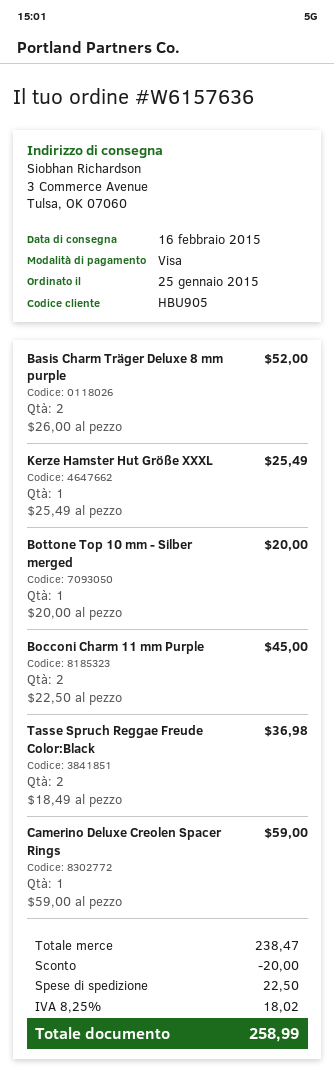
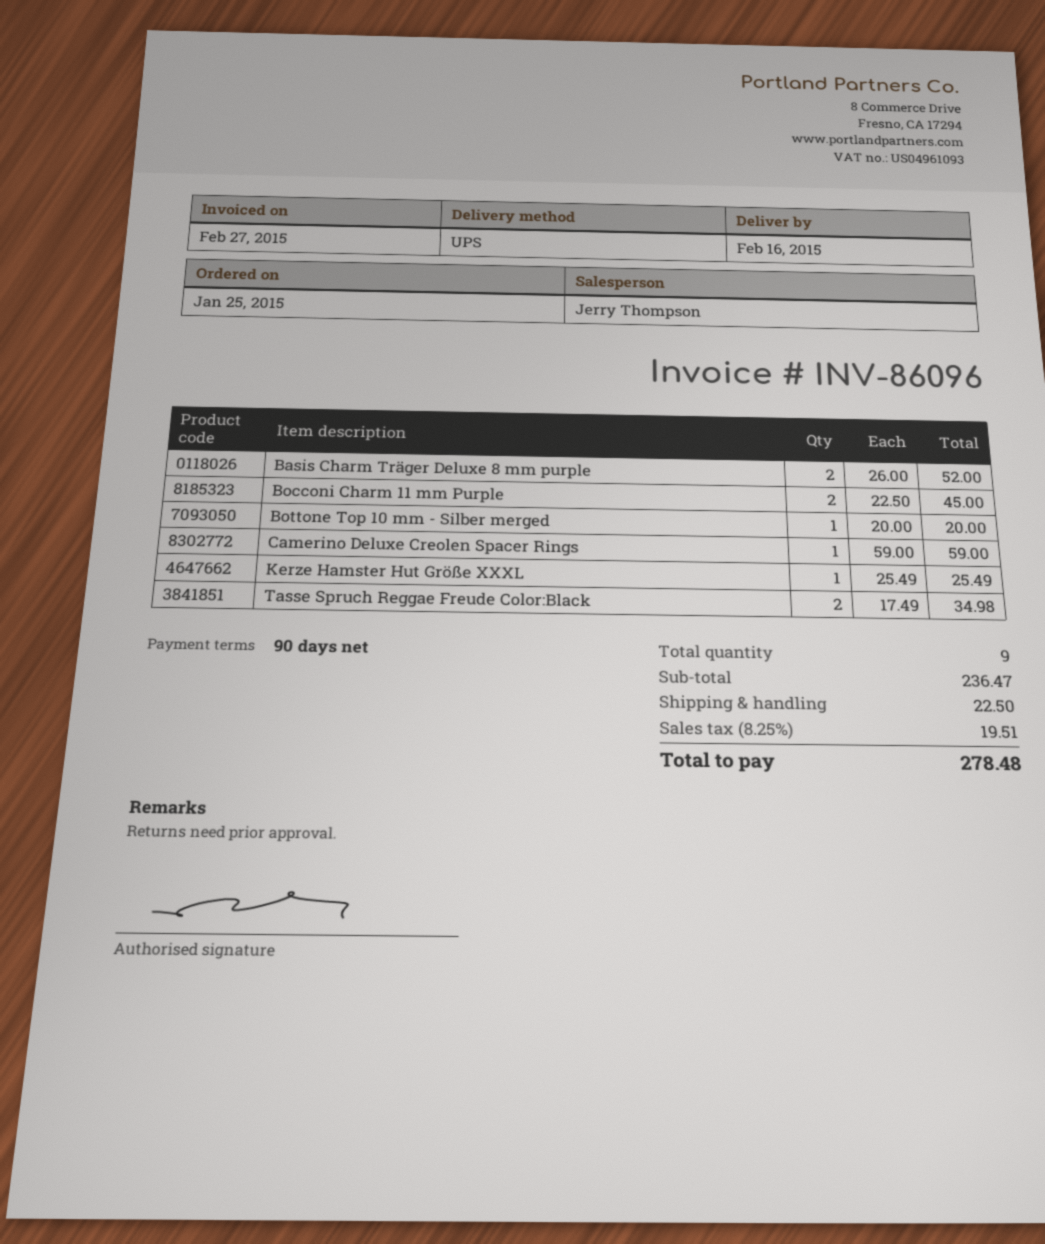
Tasse Spruch Reggae Freude Color:Black: 2 x 18.49 = 36.98 -> 2 x 17.49 = 34.98
subtotal: 238.47 -> 236.47
discount: 20.00 -> none
tax: 8.25% = 18.02 -> 8.25% = 19.51
total: 258.99 -> 278.48

